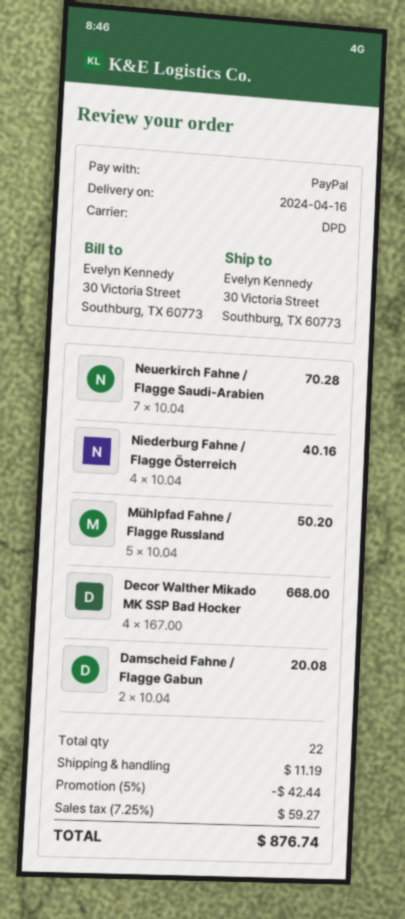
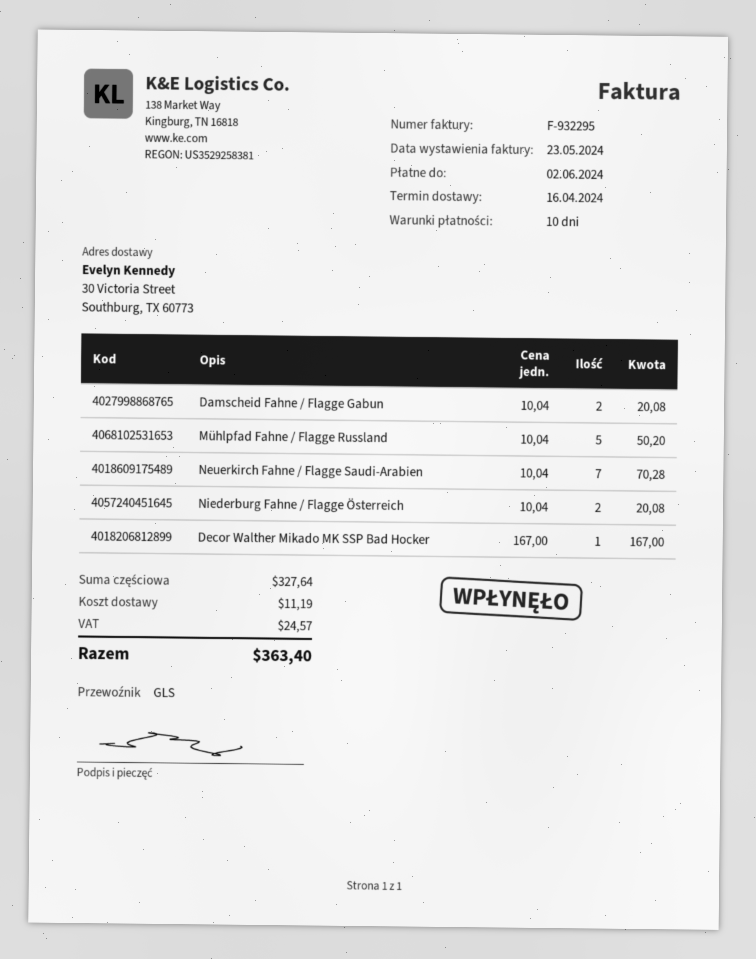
shipping method: DPD -> GLS
Niederburg Fahne / Flagge Österreich: 4 x 10.04 = 40.16 -> 2 x 10.04 = 20.08
Decor Walther Mikado MK SSP Bad Hocker: 4 x 167.00 = 668.00 -> 1 x 167.00 = 167.00
discount: 5% = 42.44 -> none
tax: 59.27 -> 24.57
total: 876.74 -> 363.40

